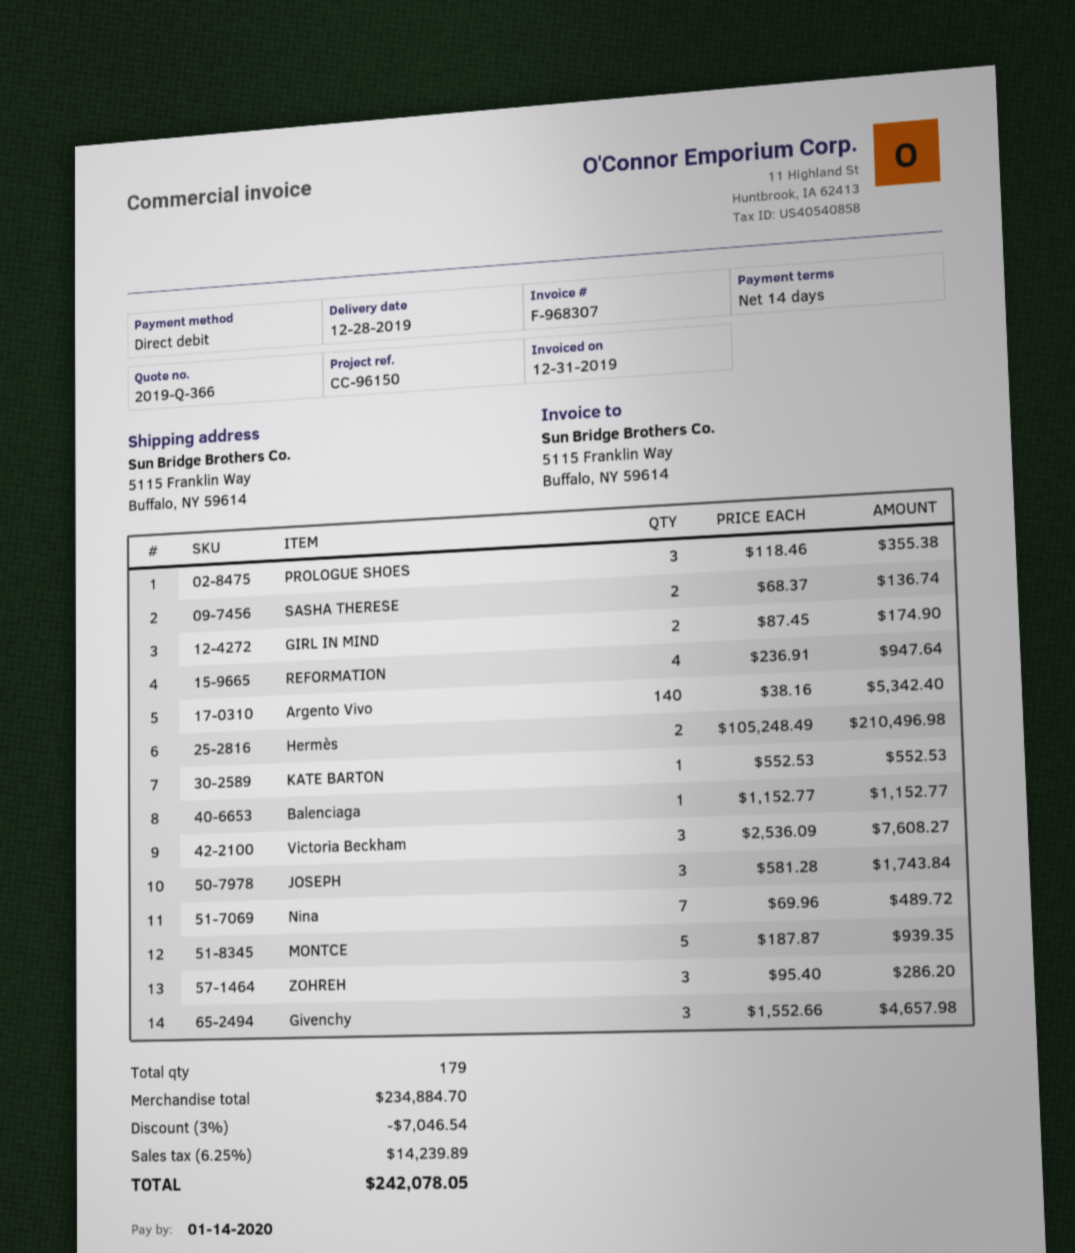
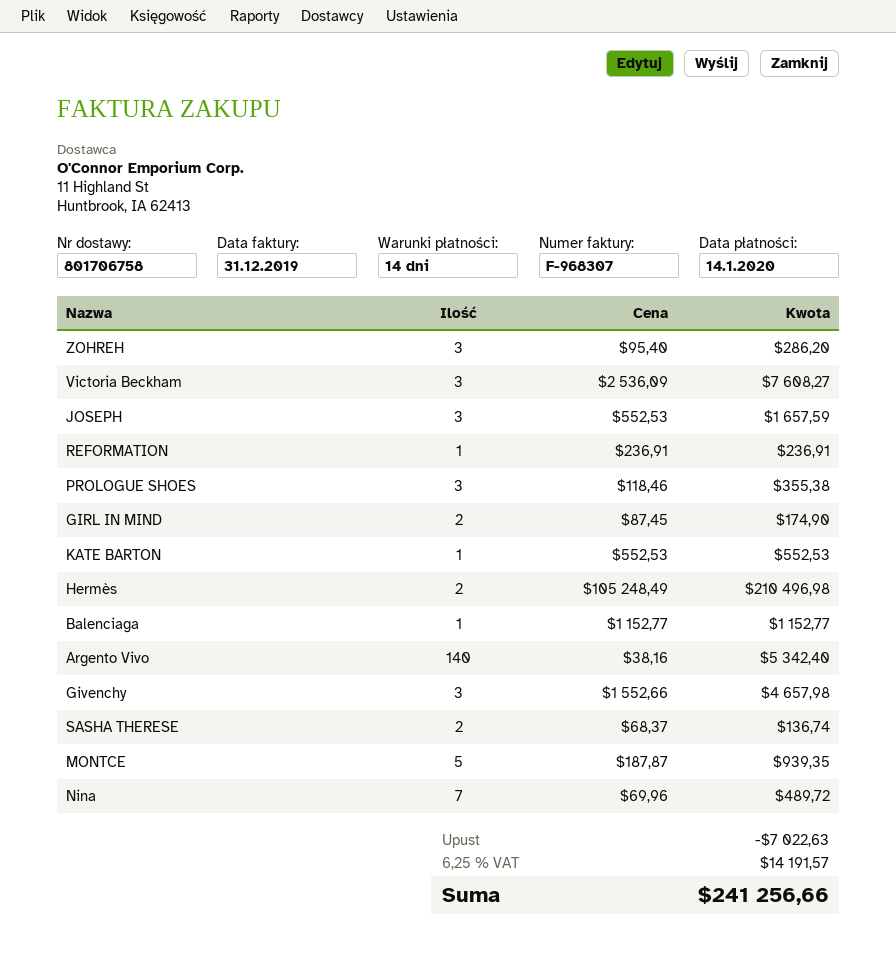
REFORMATION: 4 x 236.91 = 947.64 -> 1 x 236.91 = 236.91
JOSEPH: 3 x 581.28 = 1743.84 -> 3 x 552.53 = 1657.59
discount: 7046.54 -> 7022.63
tax: 6.25% = 14239.89 -> 6.25% = 14191.57
total: 242078.05 -> 241256.66

